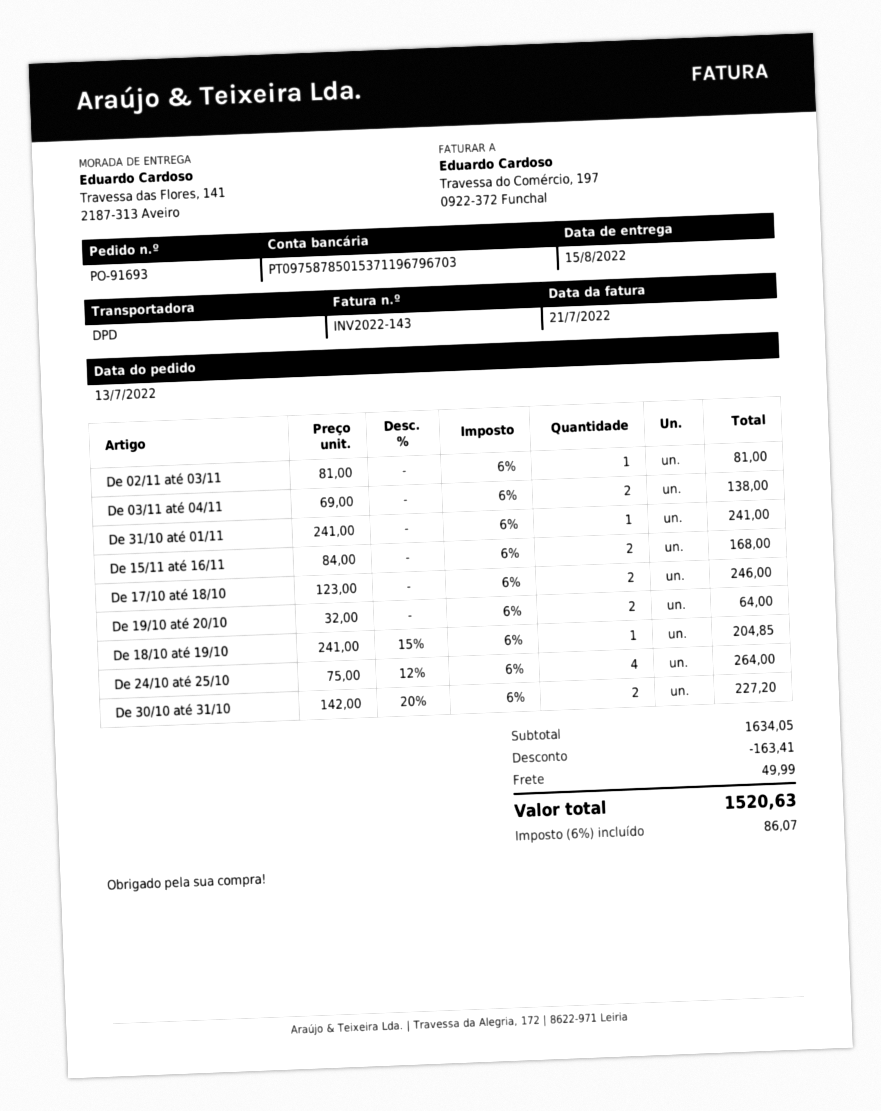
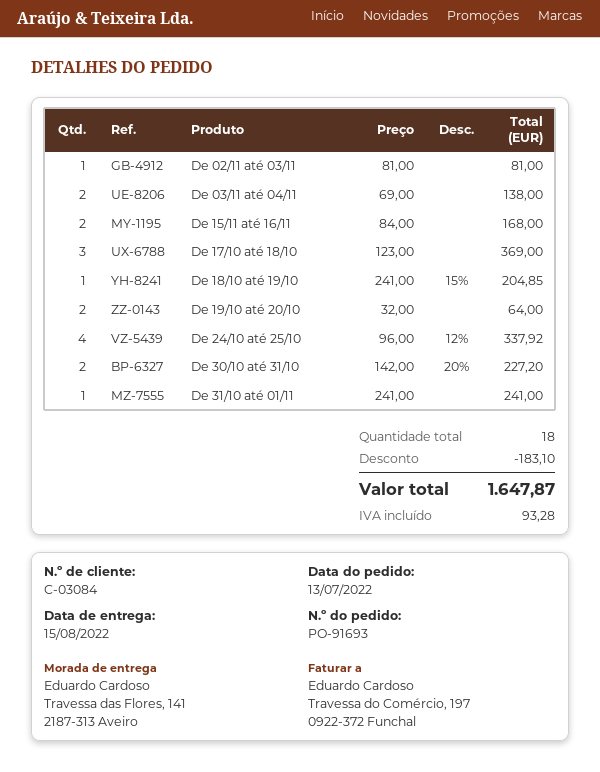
De 17/10 até 18/10: 2 x 123.00 = 246.00 -> 3 x 123.00 = 369.00
De 24/10 até 25/10: 4 x 75.00 - 12% = 264.00 -> 4 x 96.00 - 12% = 337.92
discount: 163.41 -> 183.10
shipping: 49.99 -> none
tax: 86.07 -> 93.28
total: 1520.63 -> 1647.87

